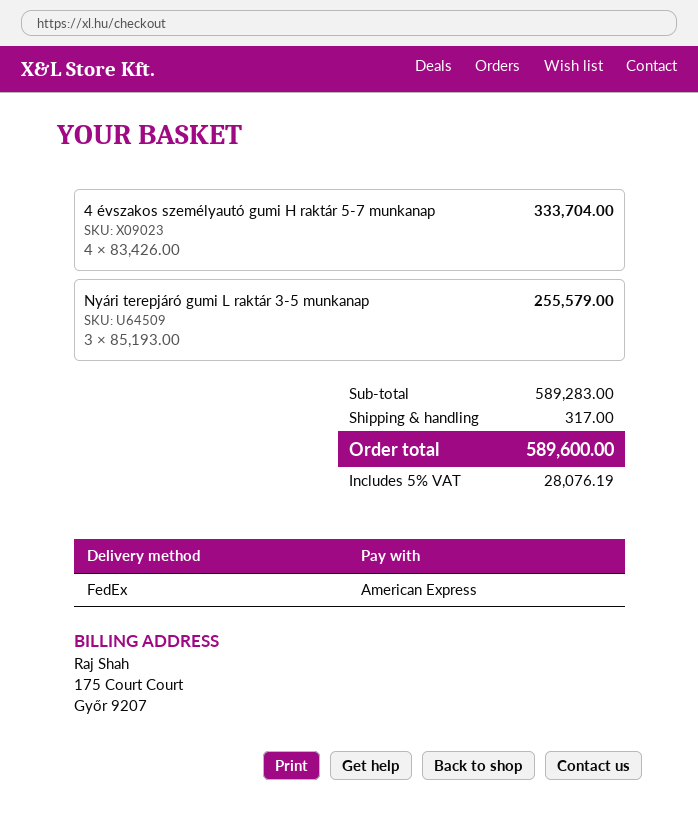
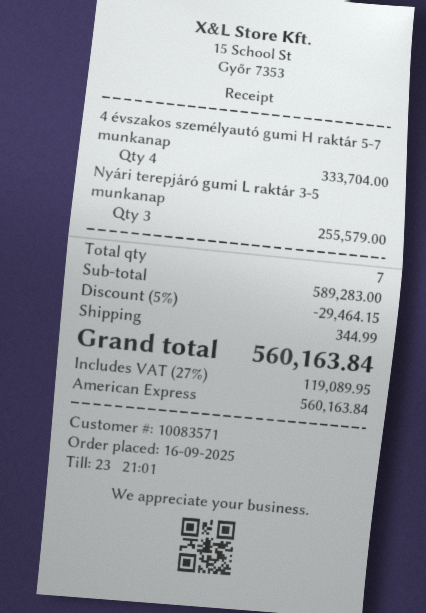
discount: none -> 5% = 29464.15
shipping: 317.00 -> 344.99
tax: 5% = 28076.19 -> 27% = 119089.95
total: 589600.00 -> 560163.84

